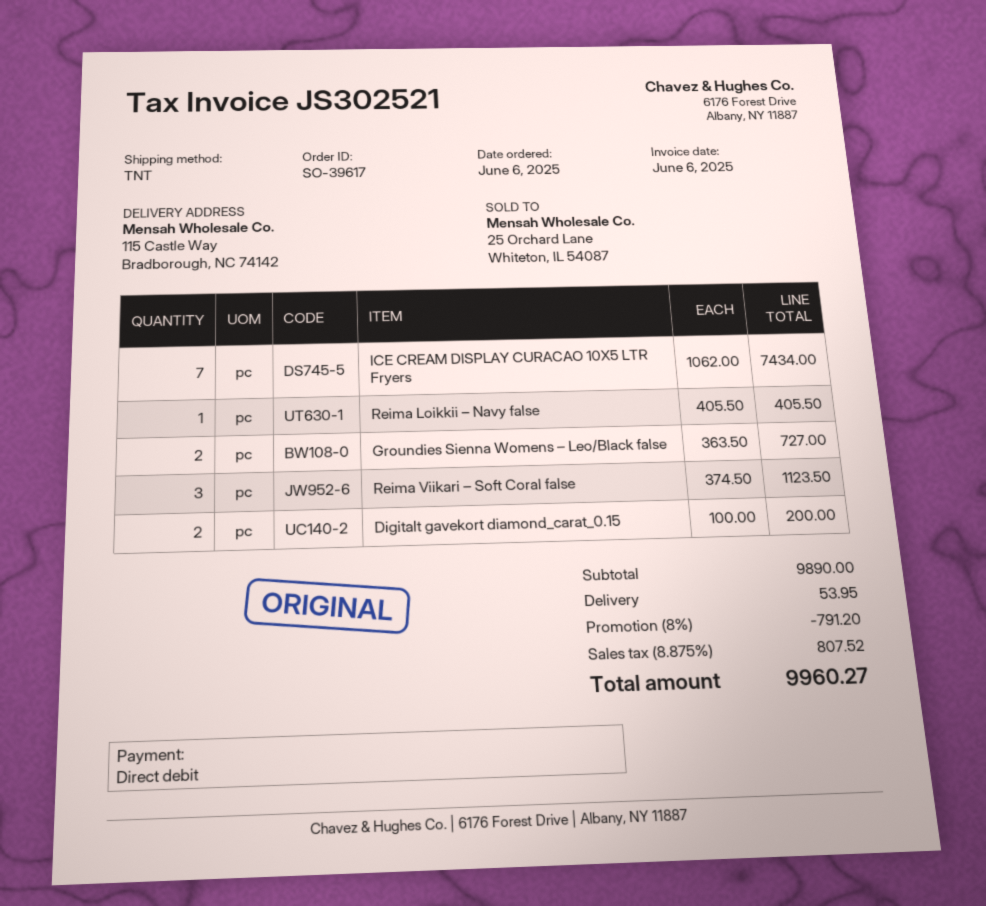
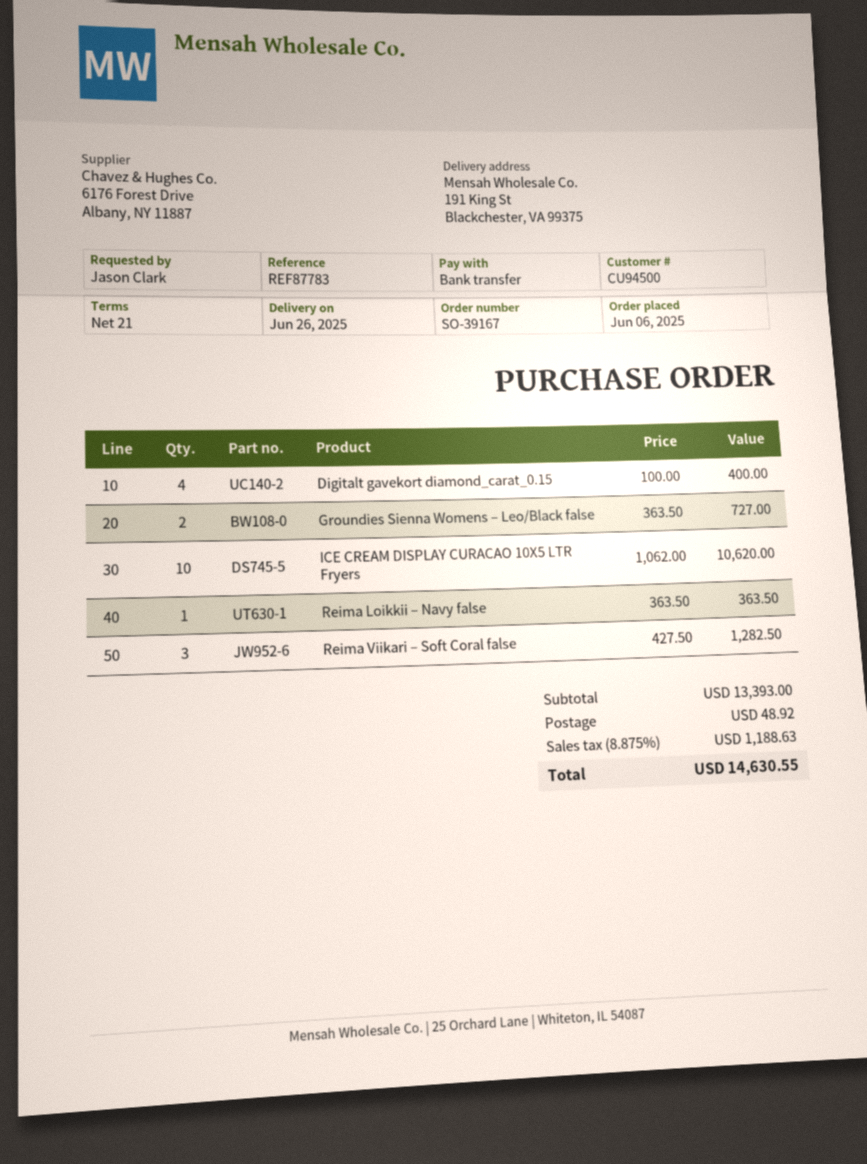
order number: SO-39617 -> SO-39167
payment method: direct debit -> bank transfer
ship to: 115 Castle Way, Bradborough, NC 74142 -> 191 King St, Blackchester, VA 99375
ICE CREAM DISPLAY CURACAO 10X5 LTR Fryers: 7 x 1062.00 = 7434.00 -> 10 x 1062.00 = 10620.00
Reima Loikkii – Navy false: 1 x 405.50 = 405.50 -> 1 x 363.50 = 363.50
Reima Viikari – Soft Coral false: 3 x 374.50 = 1123.50 -> 3 x 427.50 = 1282.50
Digitalt gavekort diamond_carat_0.15: 2 x 100.00 = 200.00 -> 4 x 100.00 = 400.00
subtotal: 9890.00 -> 13393.00
discount: 8% = 791.20 -> none
shipping: 53.95 -> 48.92
tax: 8.875% = 807.52 -> 8.875% = 1188.63
total: 9960.27 -> 14630.55

